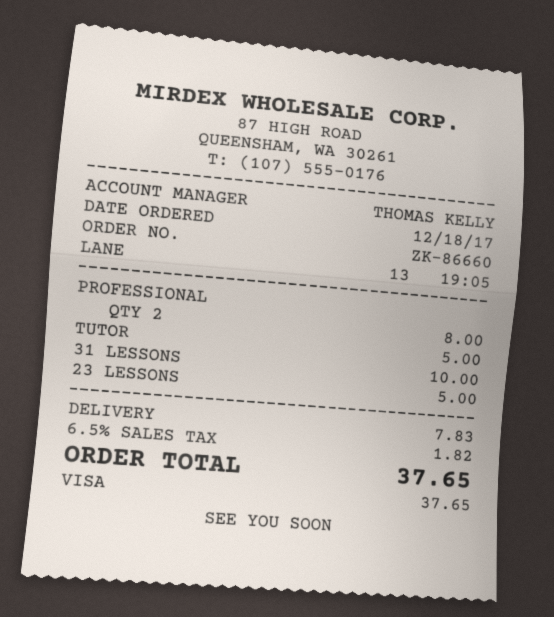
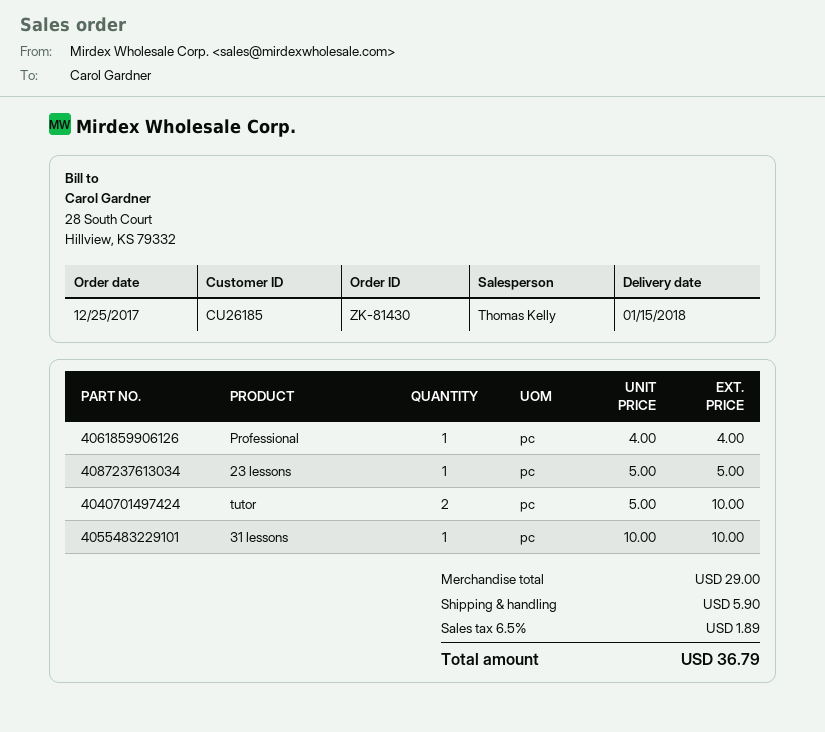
order number: ZK-86660 -> ZK-81430
order date: 2017-12-18 -> 2017-12-25
PROFESSIONAL: 2 for 8.00 -> 1 for 4.00
TUTOR: 1 for 5.00 -> 2 for 10.00
shipping: 7.83 -> 5.90
tax: 6.5% = 1.82 -> 6.5% = 1.89
total: 37.65 -> 36.79

